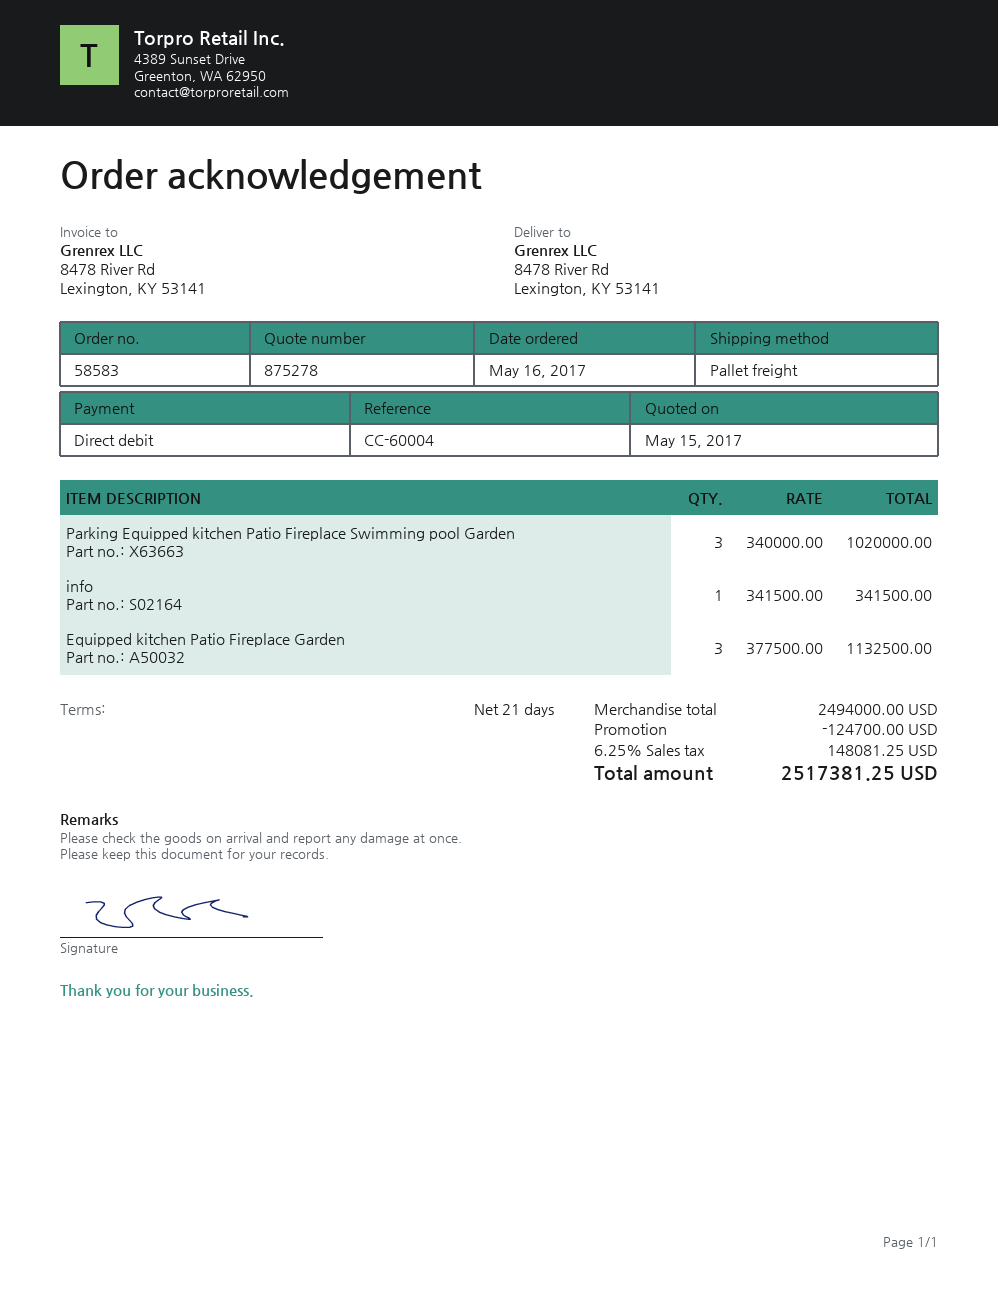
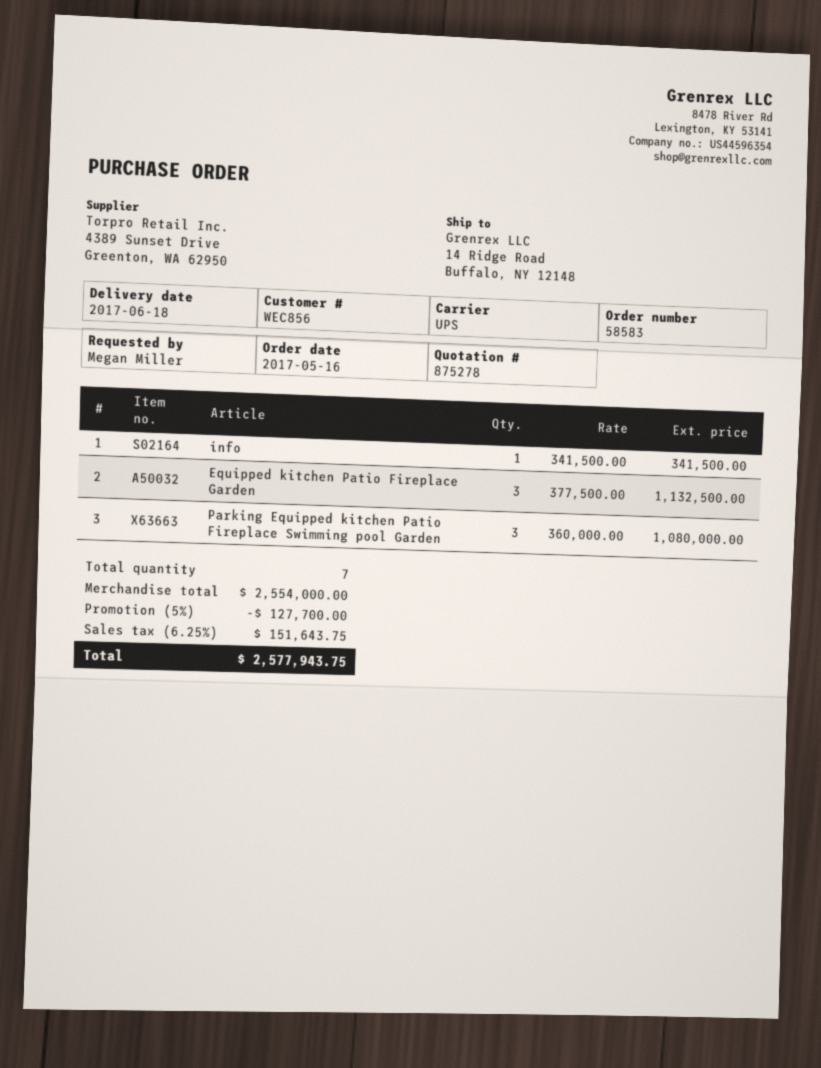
shipping method: pallet freight -> UPS
ship to: 8478 River Rd, Lexington, KY 53141 -> 14 Ridge Road, Buffalo, NY 12148
Parking Equipped kitchen Patio Fireplace Swimming pool Garden: 3 x 340000.00 = 1020000.00 -> 3 x 360000.00 = 1080000.00
subtotal: 2494000.00 -> 2554000.00
discount: 124700.00 -> 127700.00
tax: 6.25% = 148081.25 -> 6.25% = 151643.75
total: 2517381.25 -> 2577943.75

